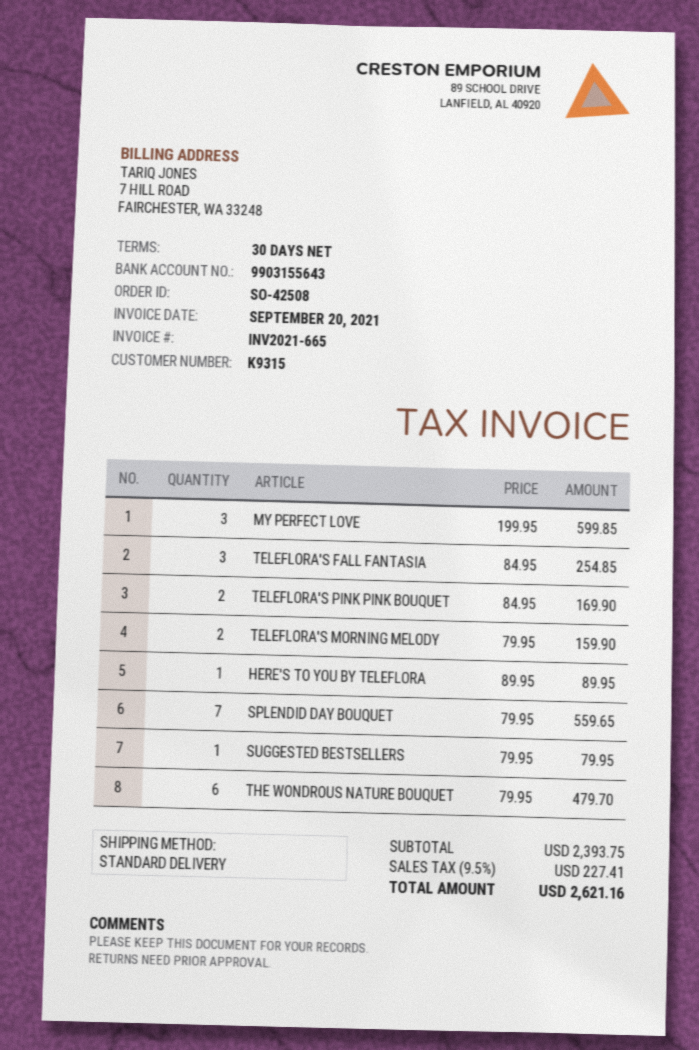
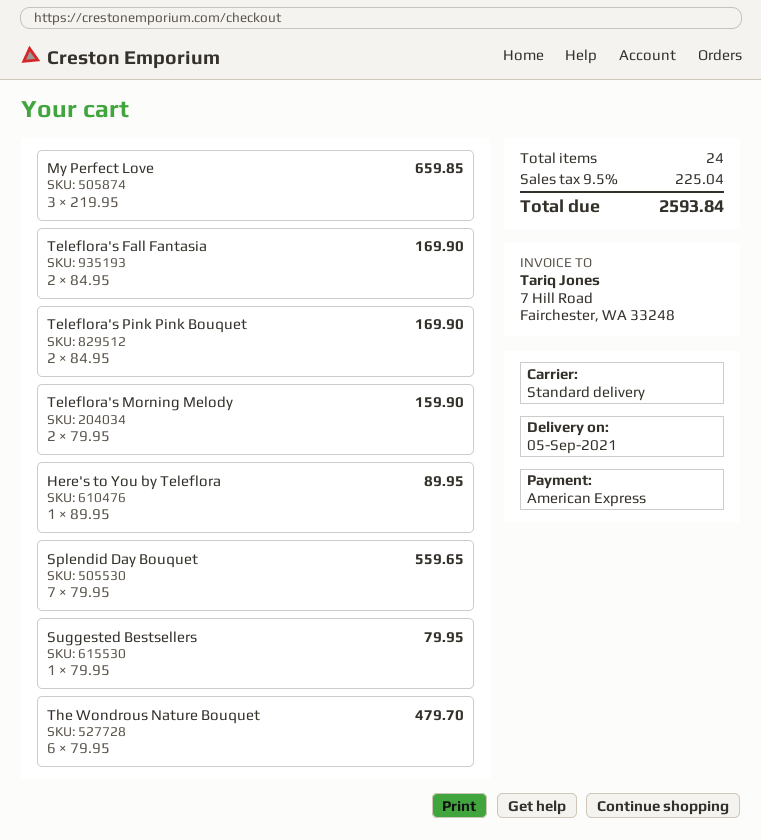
MY PERFECT LOVE: 3 x 199.95 = 599.85 -> 3 x 219.95 = 659.85
TELEFLORA'S FALL FANTASIA: 3 x 84.95 = 254.85 -> 2 x 84.95 = 169.90
tax: 9.5% = 227.41 -> 9.5% = 225.04
total: 2621.16 -> 2593.84

